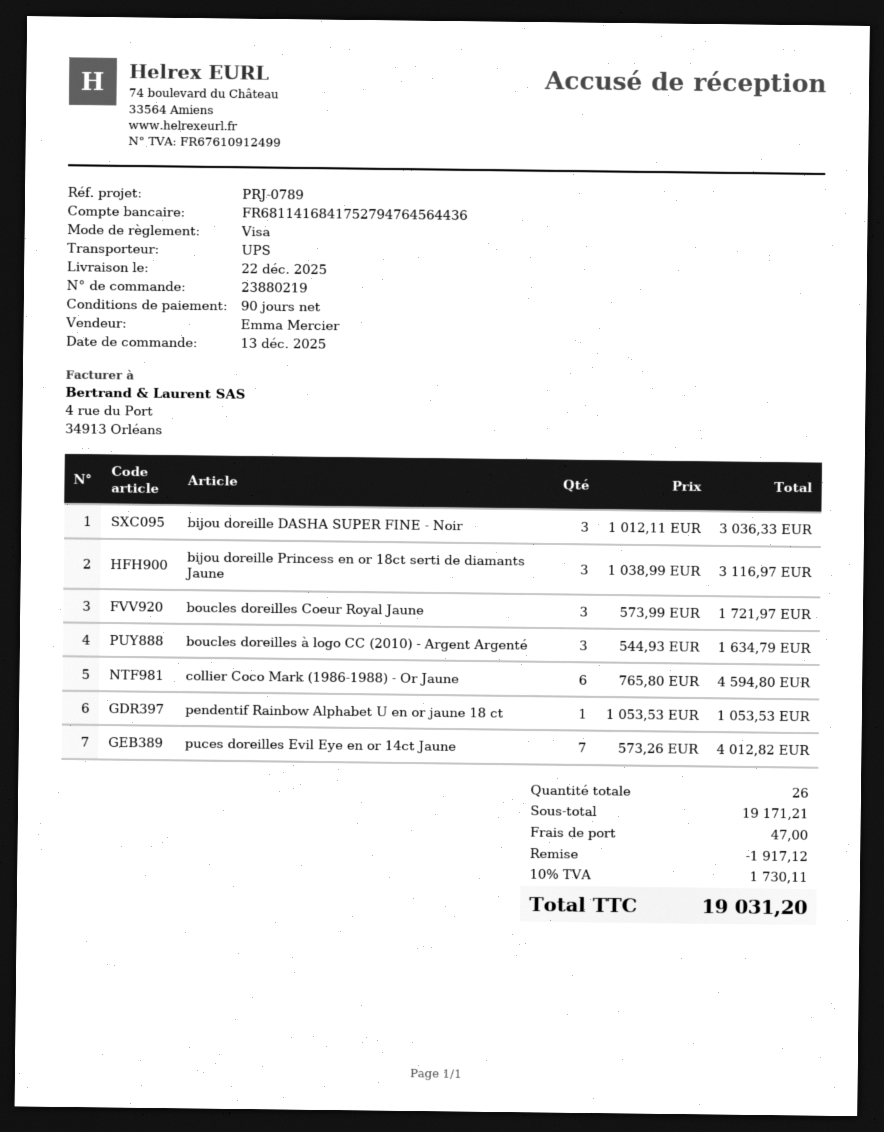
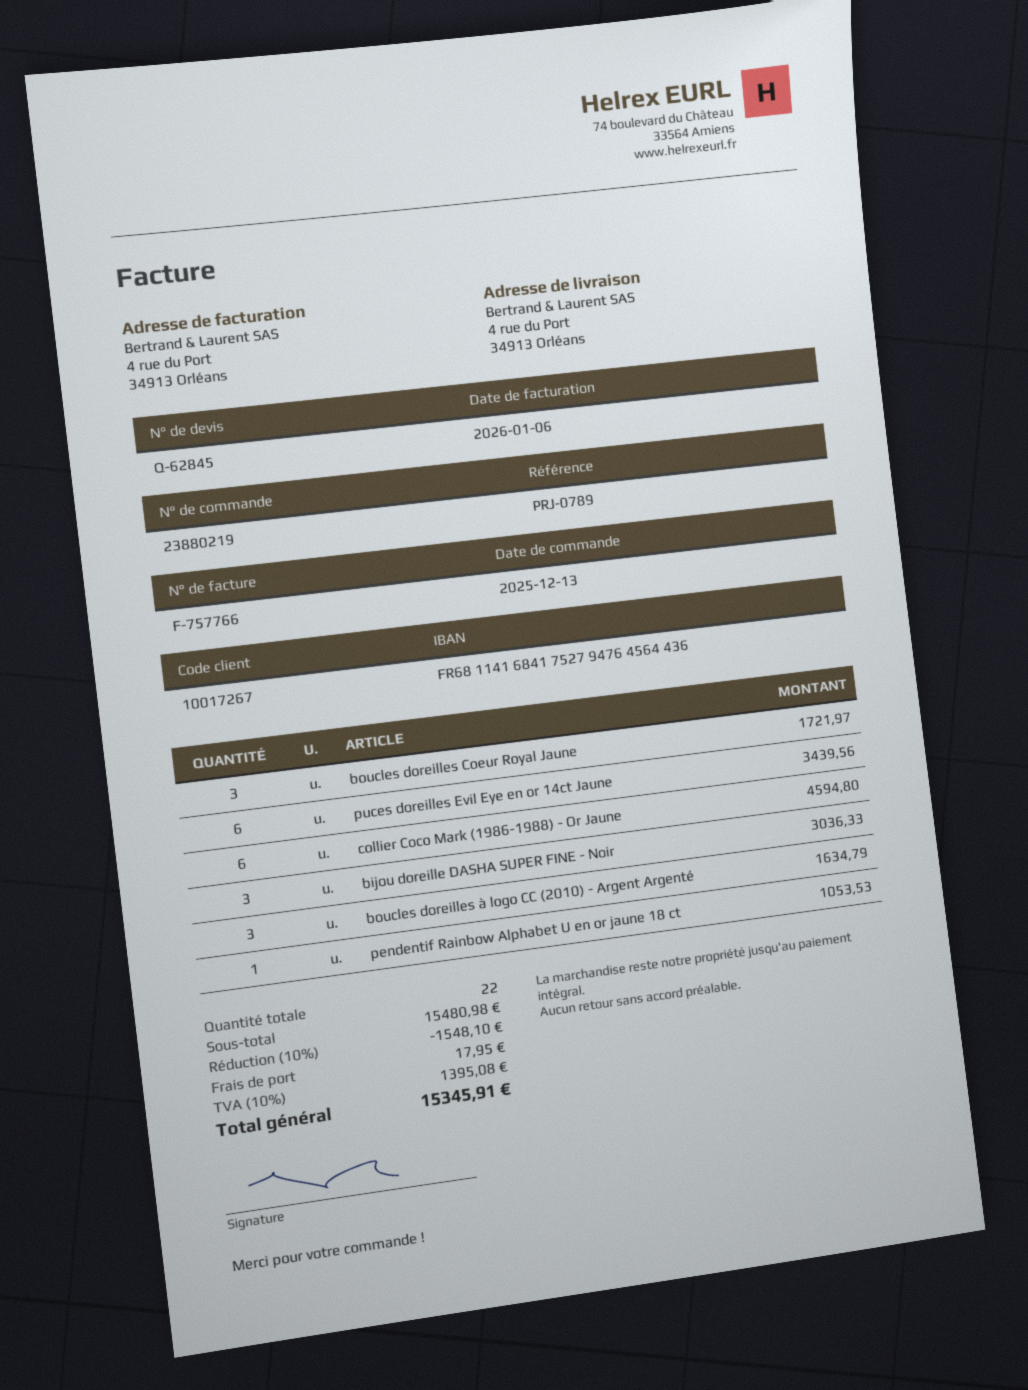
bijou doreille Princess en or 18ct serti de diamants Jaune: 3 for 3116.97 -> none
puces doreilles Evil Eye en or 14ct Jaune: 7 for 4012.82 -> 6 for 3439.56
total quantity: 26 -> 22
subtotal: 19171.21 -> 15480.98
discount: 1917.12 -> 1548.10
shipping: 47.00 -> 17.95
tax: 10% = 1730.11 -> 10% = 1395.08
total: 19031.20 -> 15345.91

